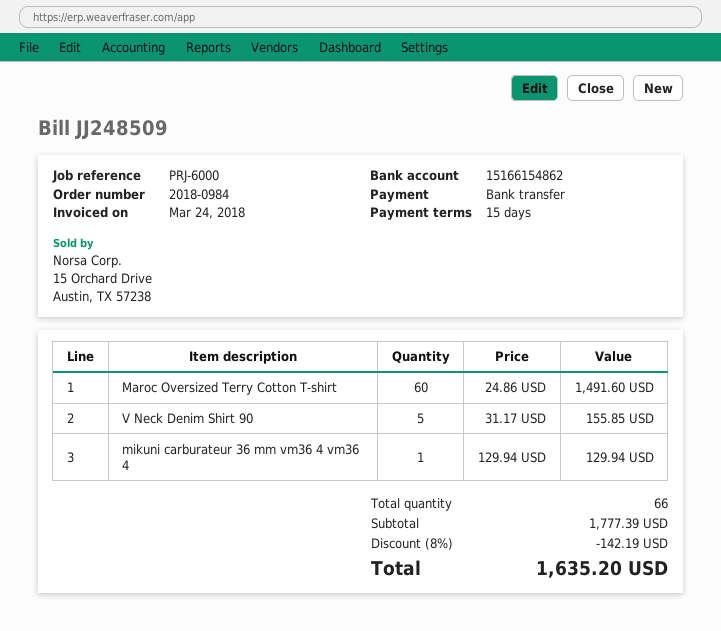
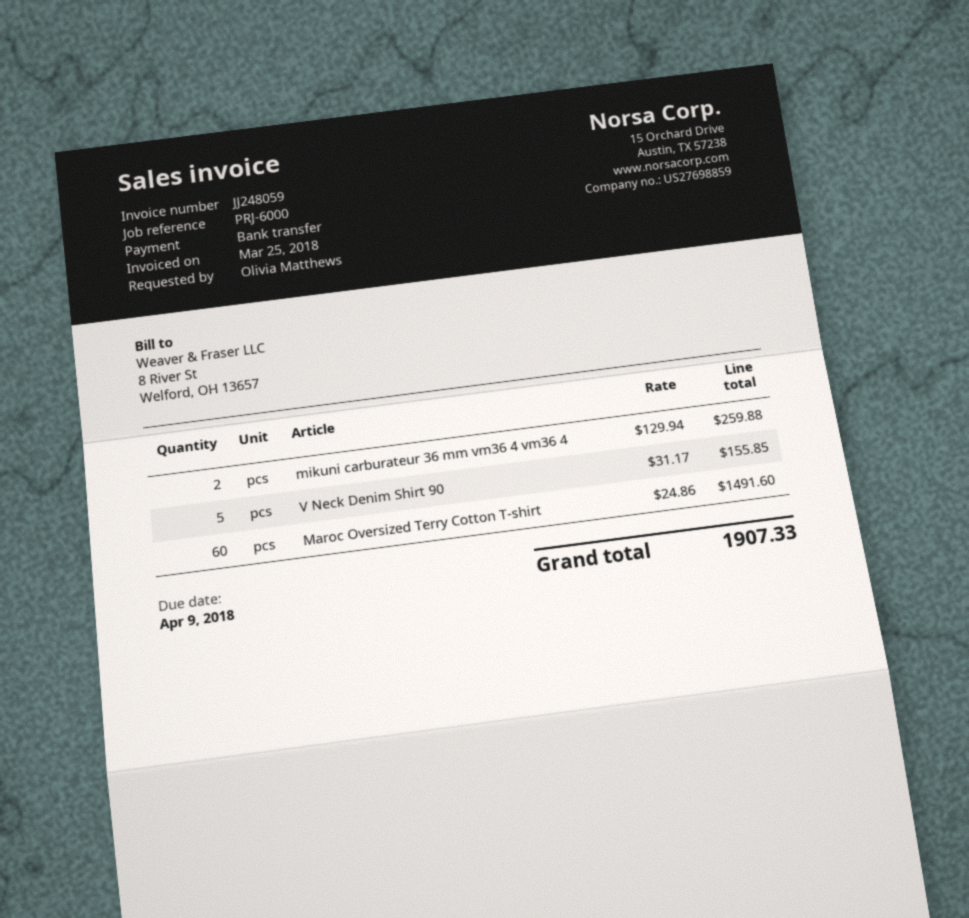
invoice number: JJ248509 -> JJ248059
invoice date: 2018-03-24 -> 2018-03-25
mikuni carburateur 36 mm vm36 4 vm36 4: 1 x 129.94 = 129.94 -> 2 x 129.94 = 259.88
discount: 8% = 142.19 -> none
total: 1635.20 -> 1907.33

